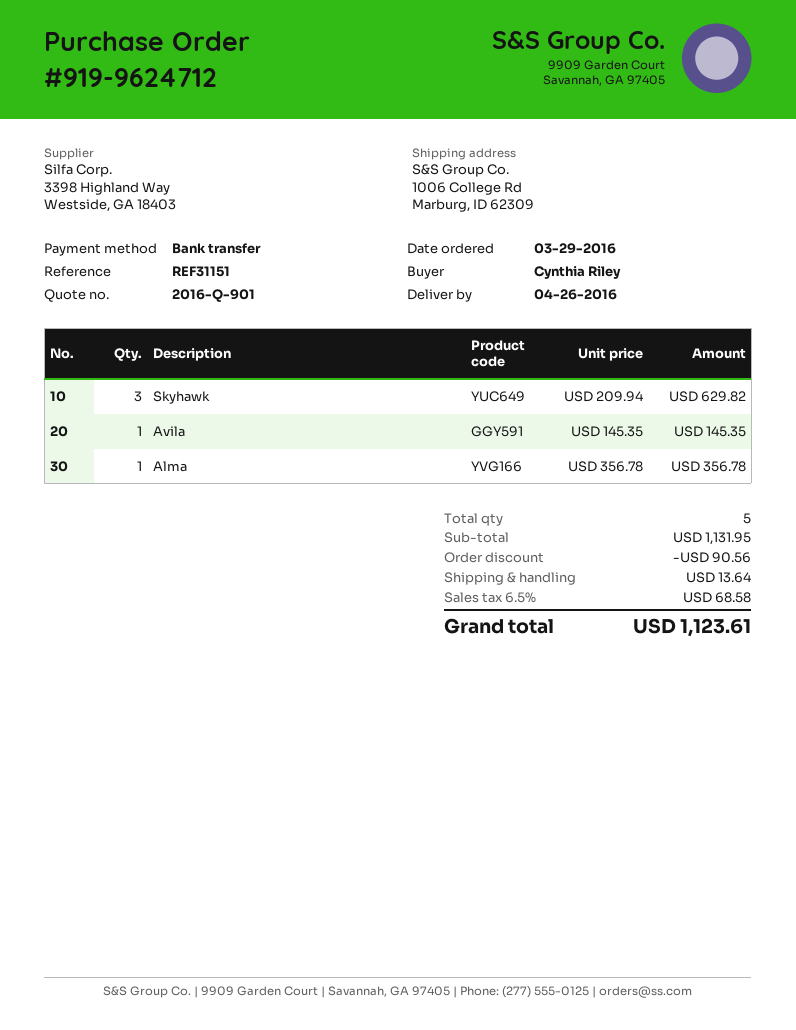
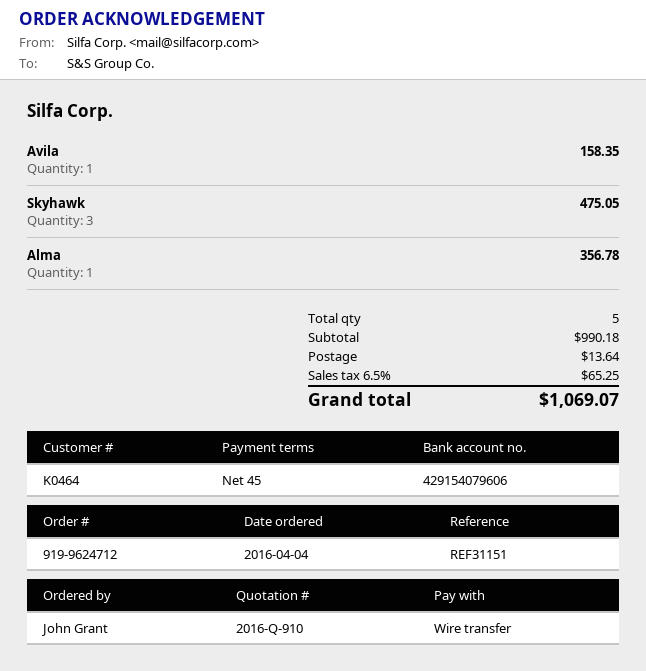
quote number: 2016-Q-901 -> 2016-Q-910
order date: 2016-03-29 -> 2016-04-04
ordered by: Cynthia Riley -> John Grant
Skyhawk: 3 for 629.82 -> 3 for 475.05
Avila: 1 for 145.35 -> 1 for 158.35
subtotal: 1131.95 -> 990.18
discount: 90.56 -> none
tax: 6.5% = 68.58 -> 6.5% = 65.25
total: 1123.61 -> 1069.07

